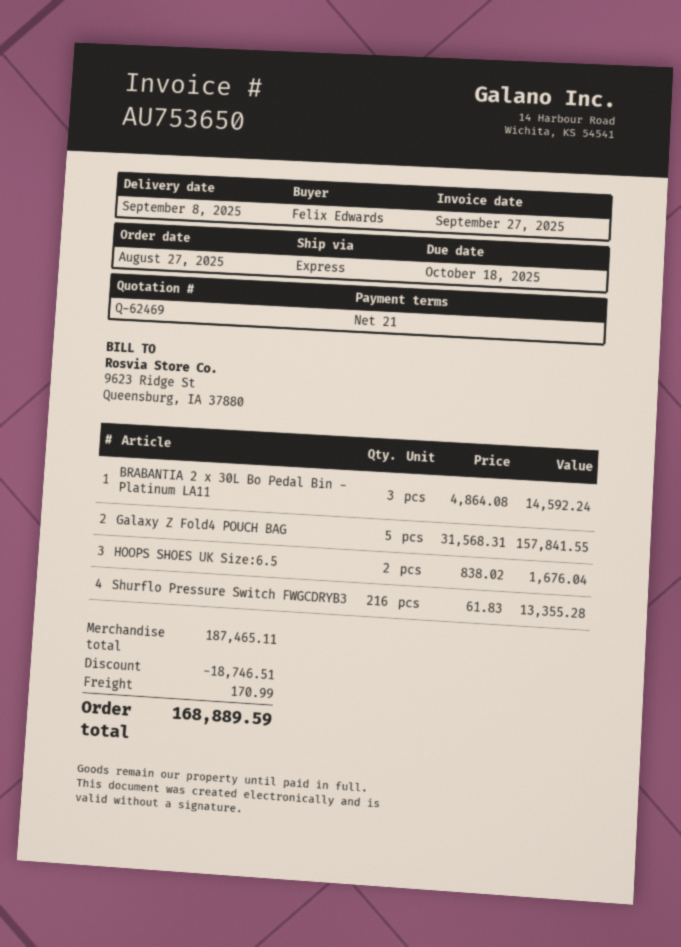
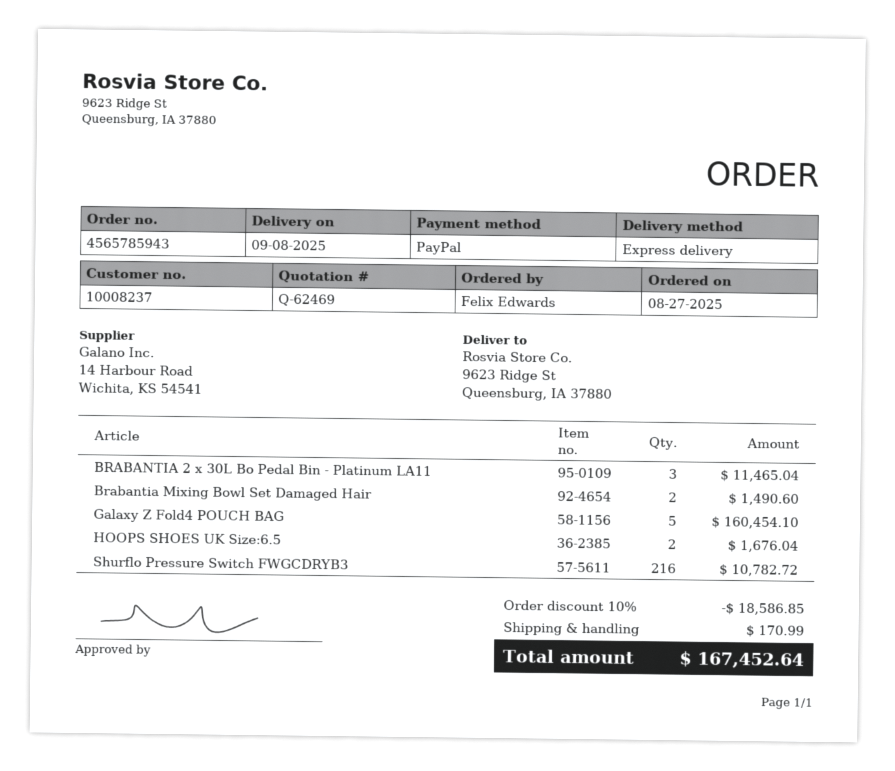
BRABANTIA 2 x 30L Bo Pedal Bin - Platinum LA11: 3 for 14592.24 -> 3 for 11465.04
Galaxy Z Fold4 POUCH BAG: 5 for 157841.55 -> 5 for 160454.10
Shurflo Pressure Switch FWGCDRYB3: 216 for 13355.28 -> 216 for 10782.72
Brabantia Mixing Bowl Set Damaged Hair: none -> 2 for 1490.60
discount: 18746.51 -> 18586.85
total: 168889.59 -> 167452.64

